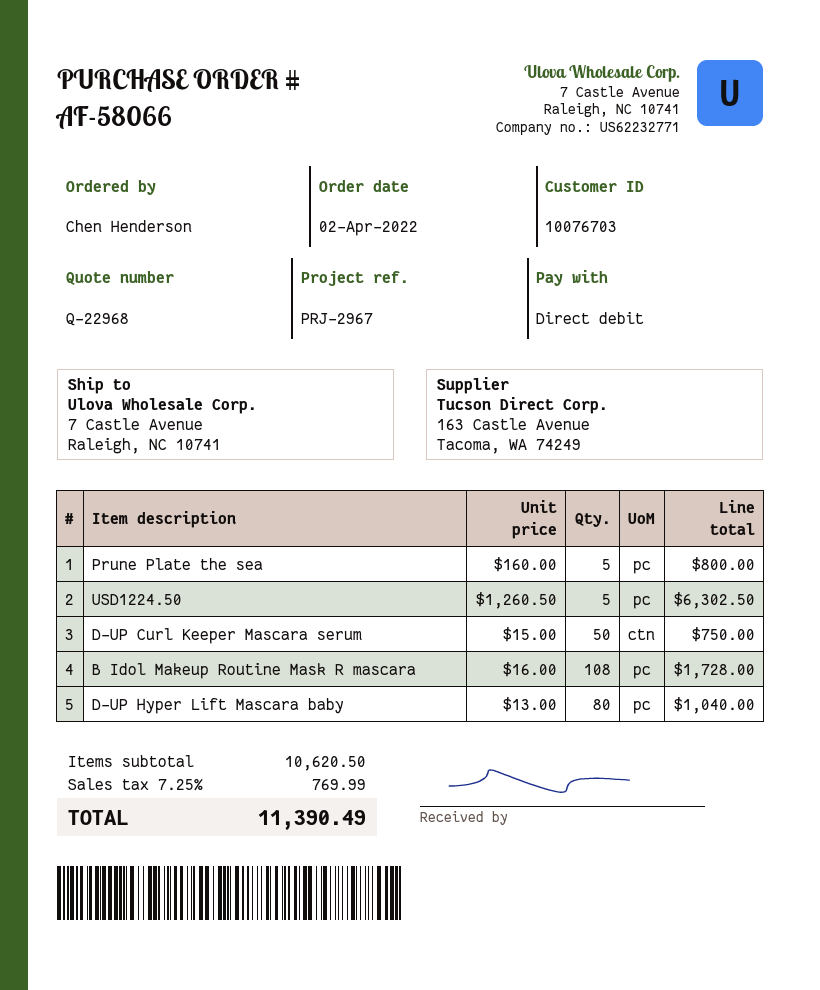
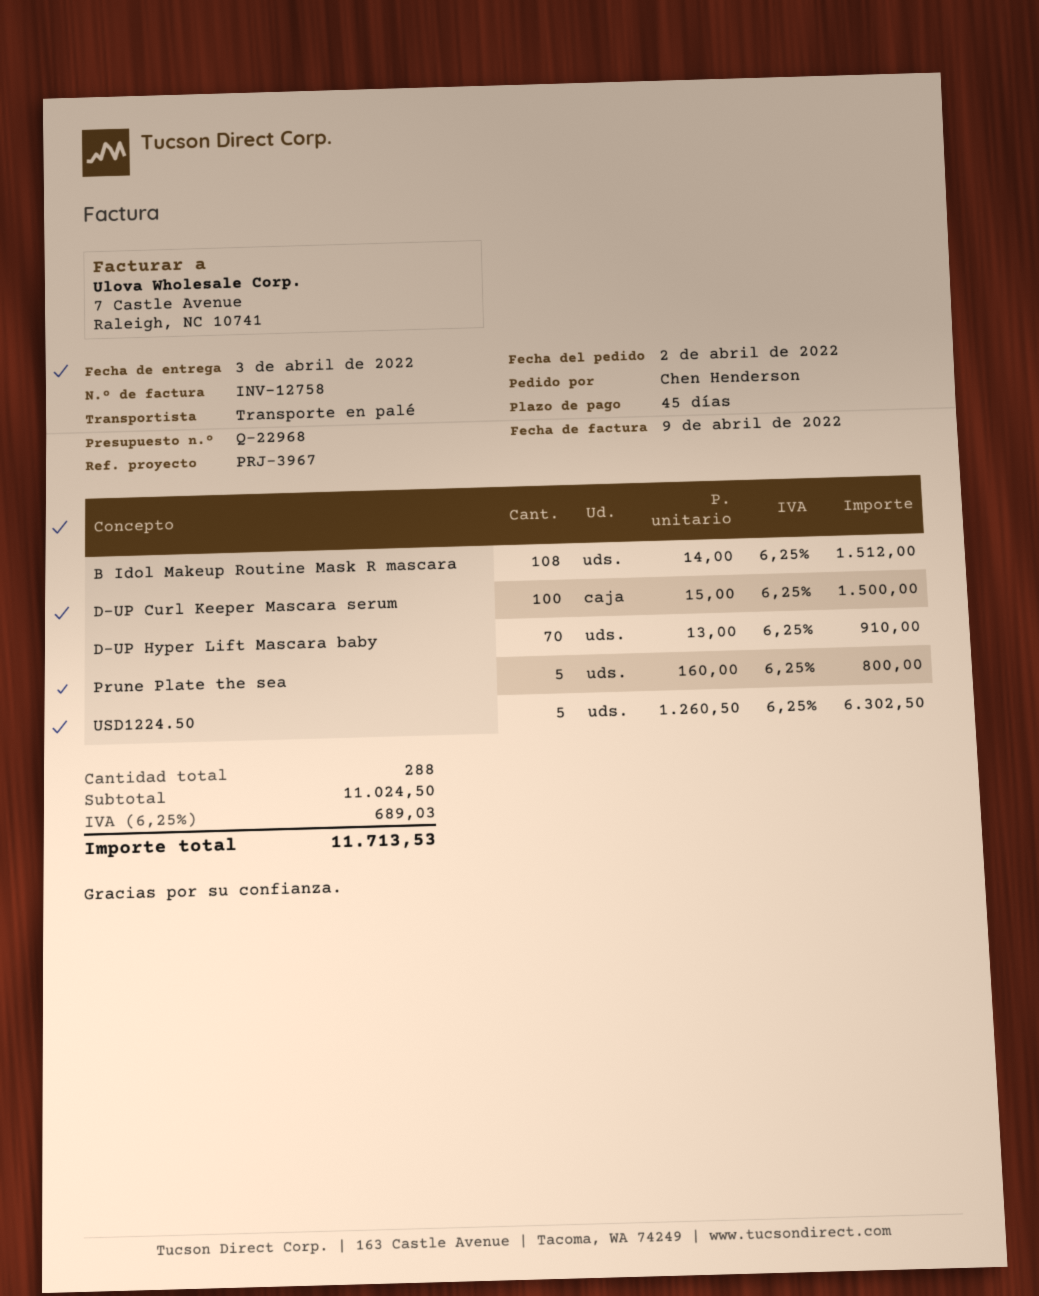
reference: PRJ-2967 -> PRJ-3967
D-UP Curl Keeper Mascara serum: 50 x 15.00 = 750.00 -> 100 x 15.00 = 1500.00
B Idol Makeup Routine Mask R mascara: 108 x 16.00 = 1728.00 -> 108 x 14.00 = 1512.00
D-UP Hyper Lift Mascara baby: 80 x 13.00 = 1040.00 -> 70 x 13.00 = 910.00
subtotal: 10620.50 -> 11024.50
tax: 7.25% = 769.99 -> 6.25% = 689.03
total: 11390.49 -> 11713.53

